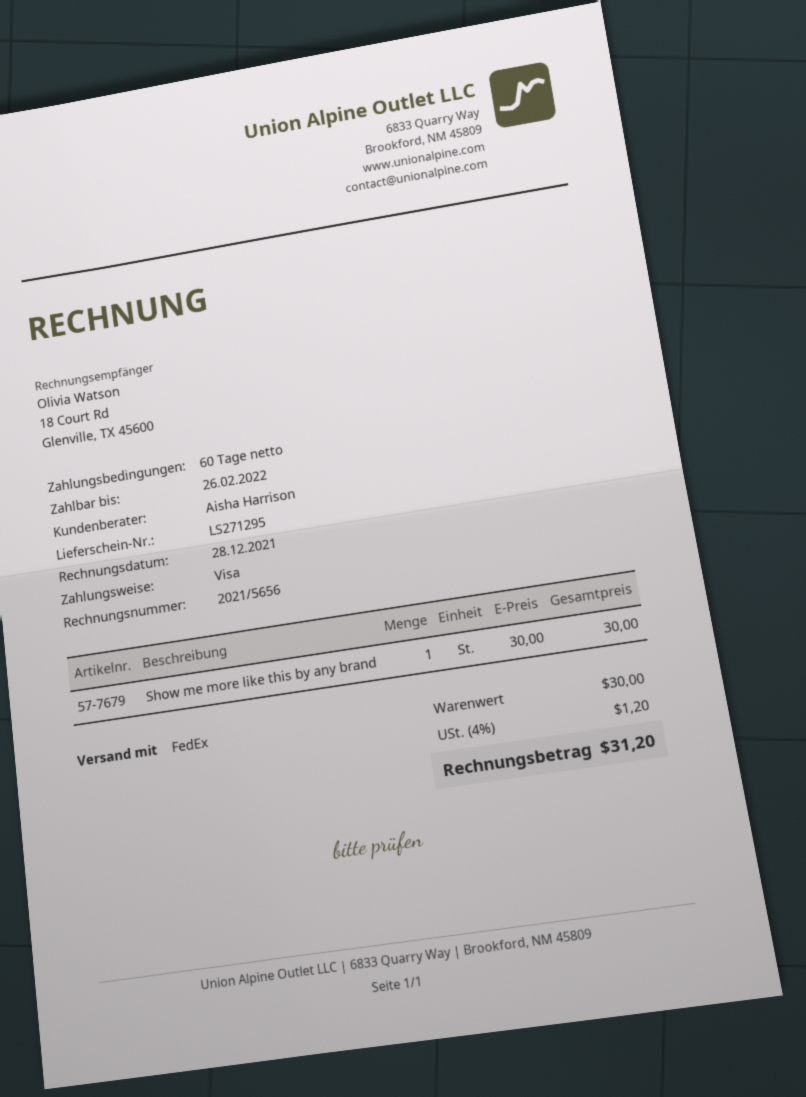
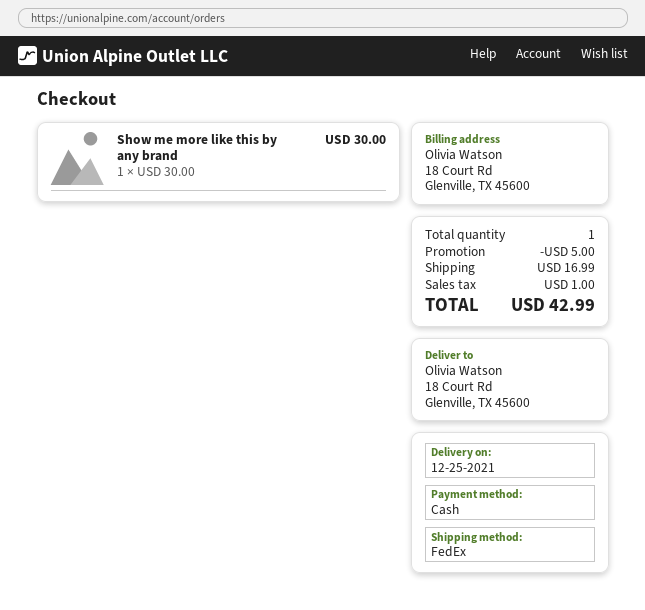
payment method: Visa -> cash
discount: none -> 5.00
shipping: none -> 16.99
tax: 1.20 -> 1.00
total: 31.20 -> 42.99

